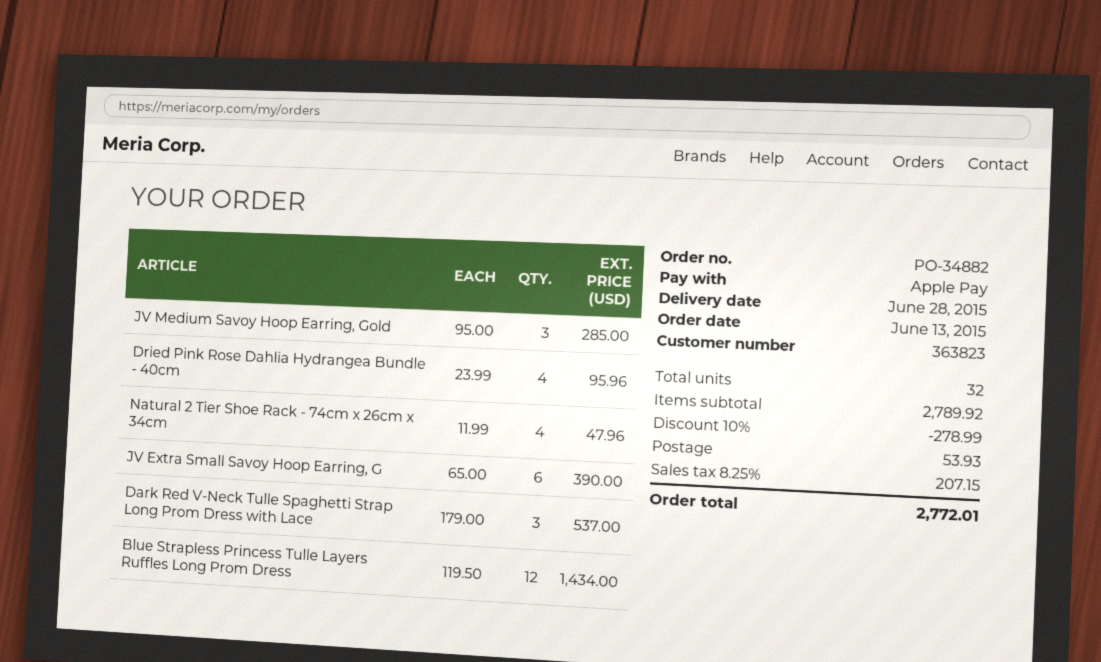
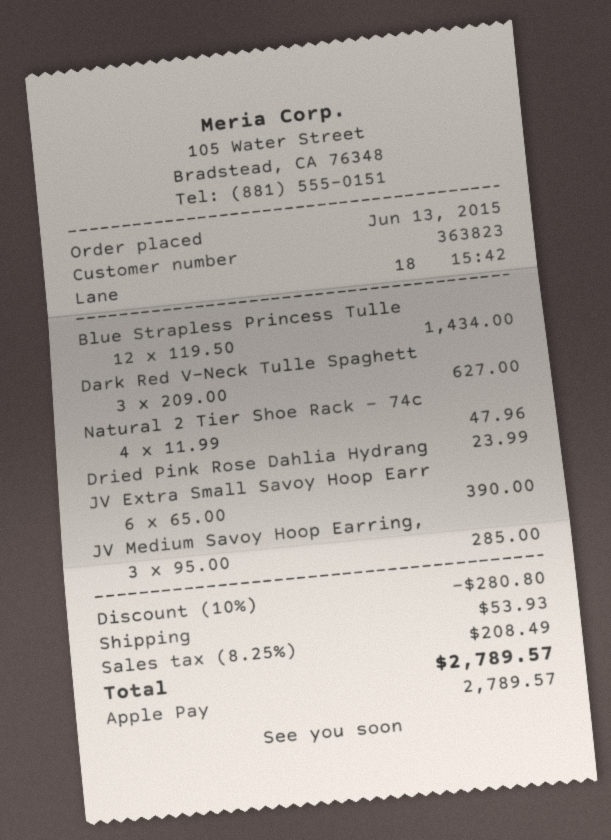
Dried Pink Rose Dahlia Hydrangea Bundle - 40cm: 4 x 23.99 = 95.96 -> 1 x 23.99 = 23.99
Dark Red V-Neck Tulle Spaghetti Strap Long Prom Dress with Lace: 3 x 179.00 = 537.00 -> 3 x 209.00 = 627.00
discount: 10% = 278.99 -> 10% = 280.80
tax: 8.25% = 207.15 -> 8.25% = 208.49
total: 2772.01 -> 2789.57

